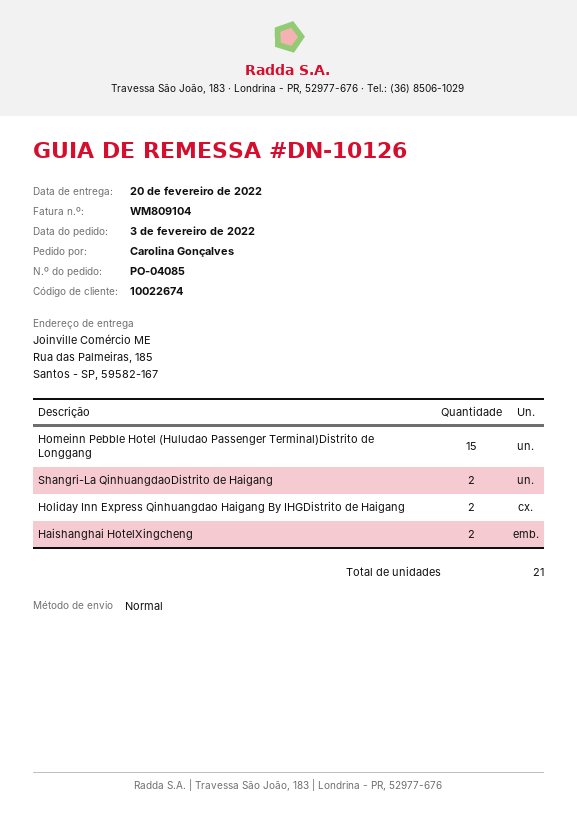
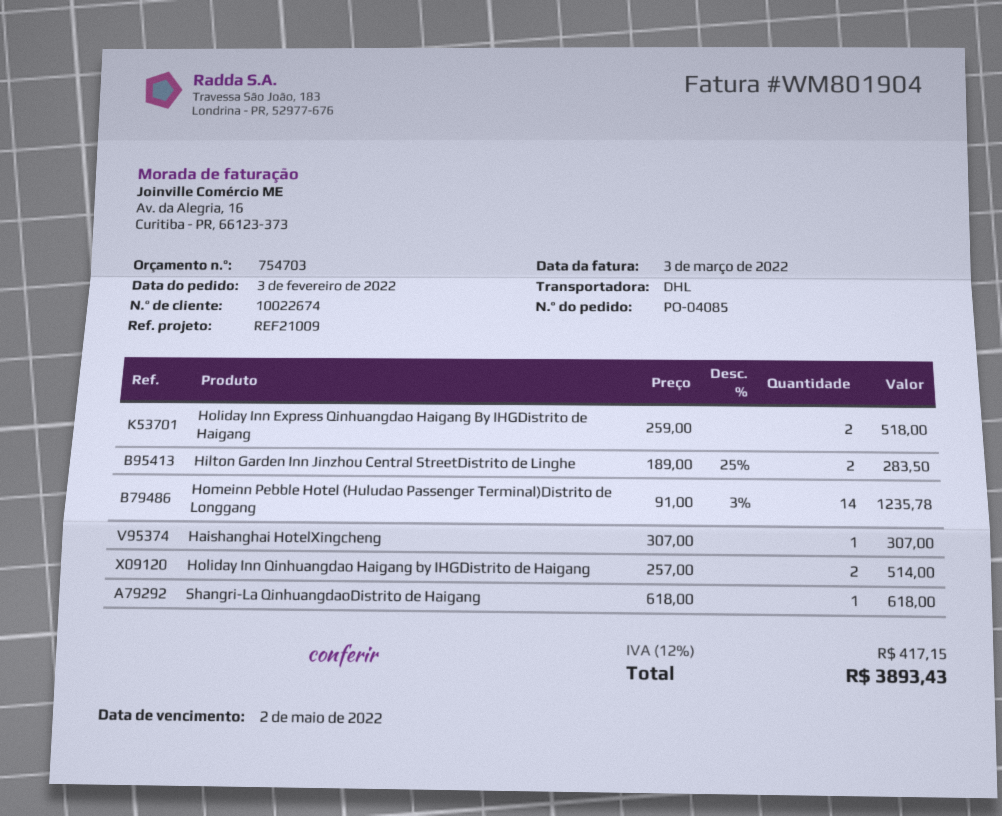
invoice number: WM809104 -> WM801904
shipping method: standard -> DHL
Homeinn Pebble Hotel (Huludao Passenger Terminal)Distrito de Longgang: 15 -> 14
Shangri-La QinhuangdaoDistrito de Haigang: 2 -> 1
Haishanghai HotelXingcheng: 2 -> 1
Hilton Garden Inn Jinzhou Central StreetDistrito de Linghe: none -> 2
Holiday Inn Qinhuangdao Haigang by IHGDistrito de Haigang: none -> 2

